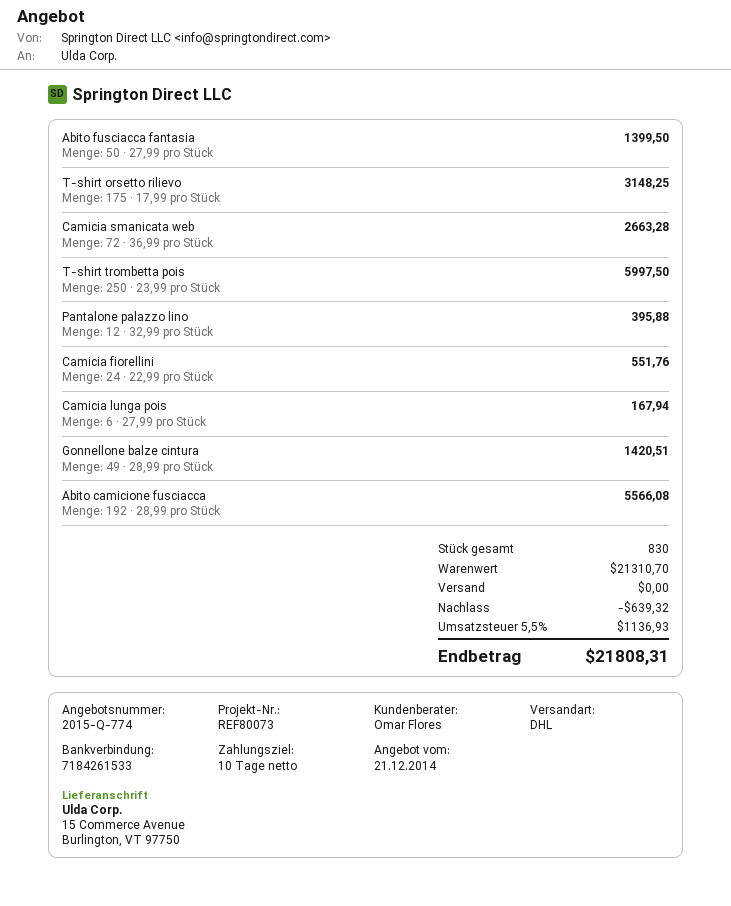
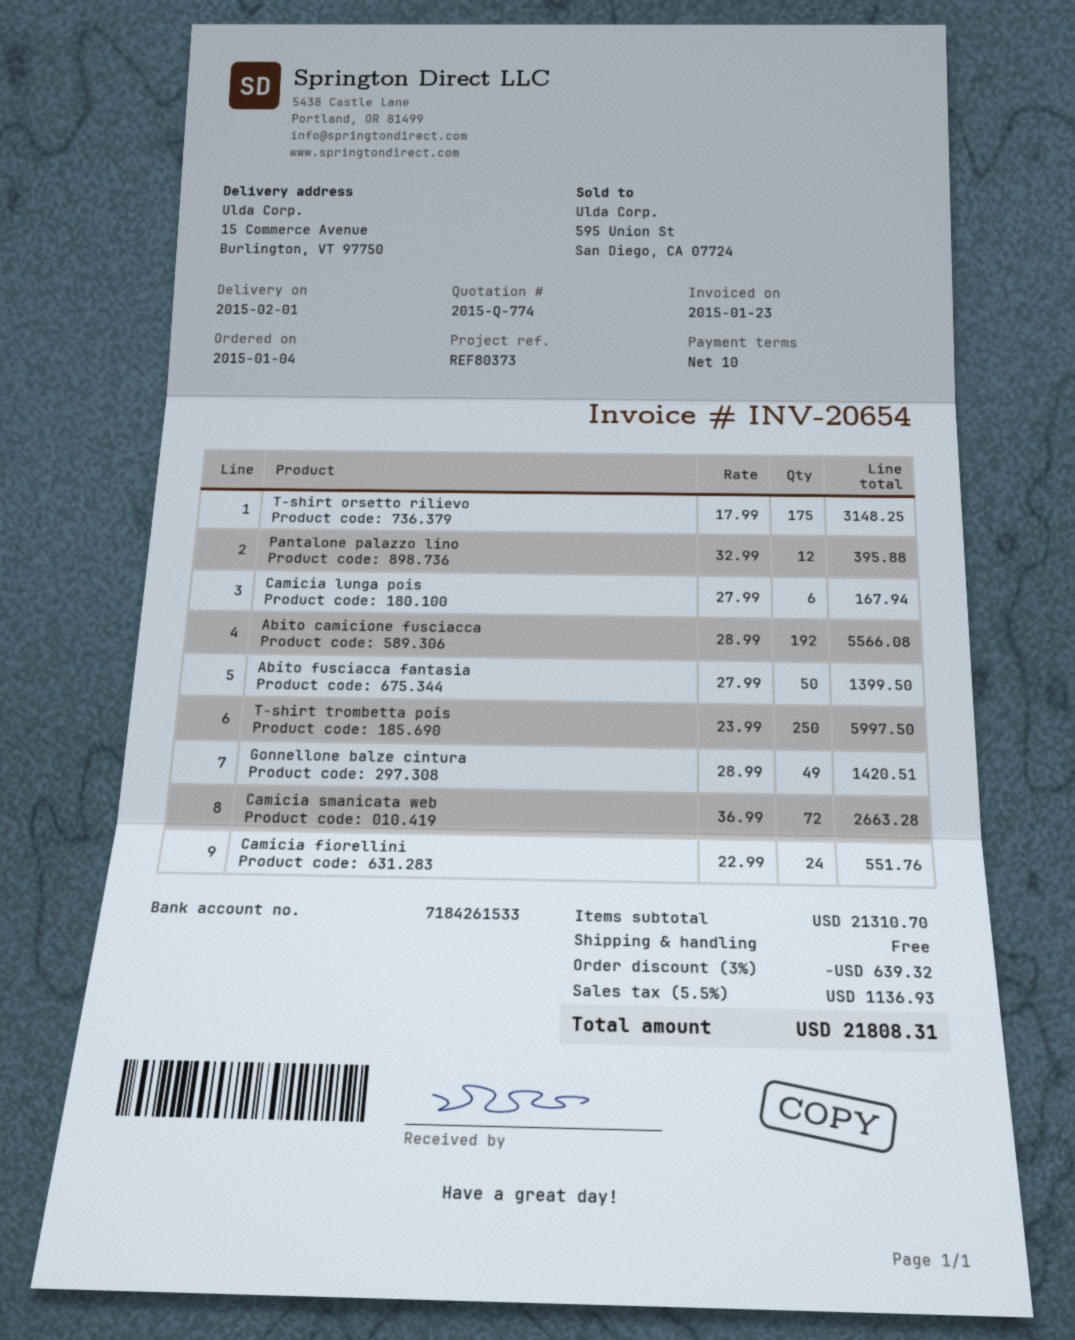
reference: REF80073 -> REF80373

